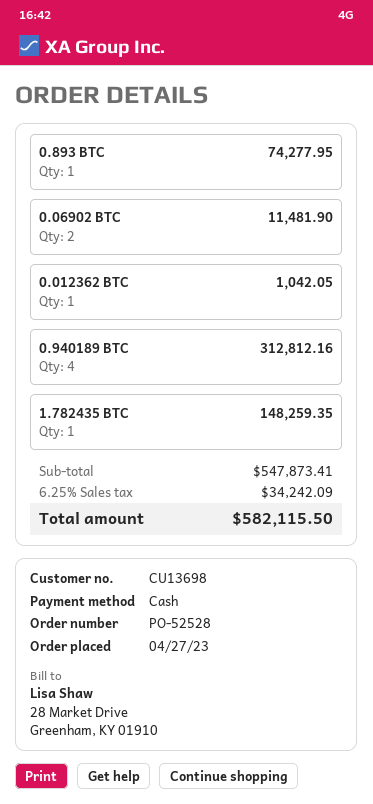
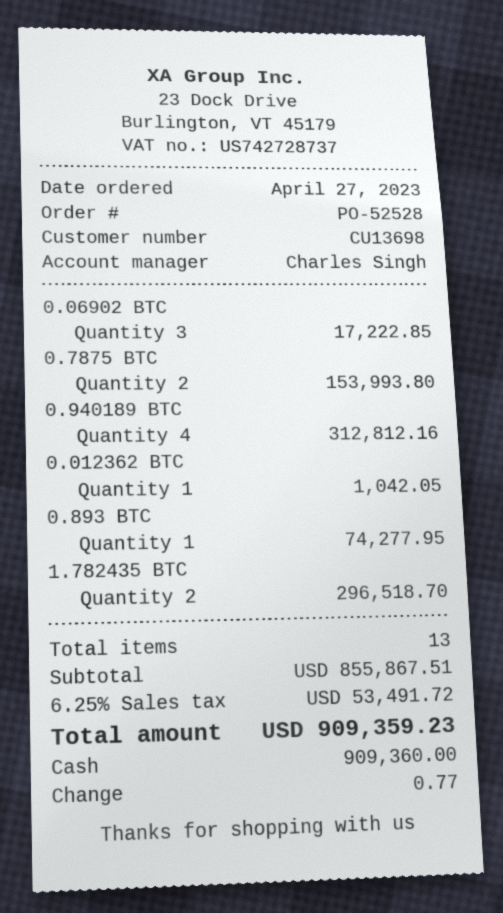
0.06902 BTC: 2 for 11481.90 -> 3 for 17222.85
1.782435 BTC: 1 for 148259.35 -> 2 for 296518.70
0.7875 BTC: none -> 2 for 153993.80
subtotal: 547873.41 -> 855867.51
tax: 6.25% = 34242.09 -> 6.25% = 53491.72
total: 582115.50 -> 909359.23

